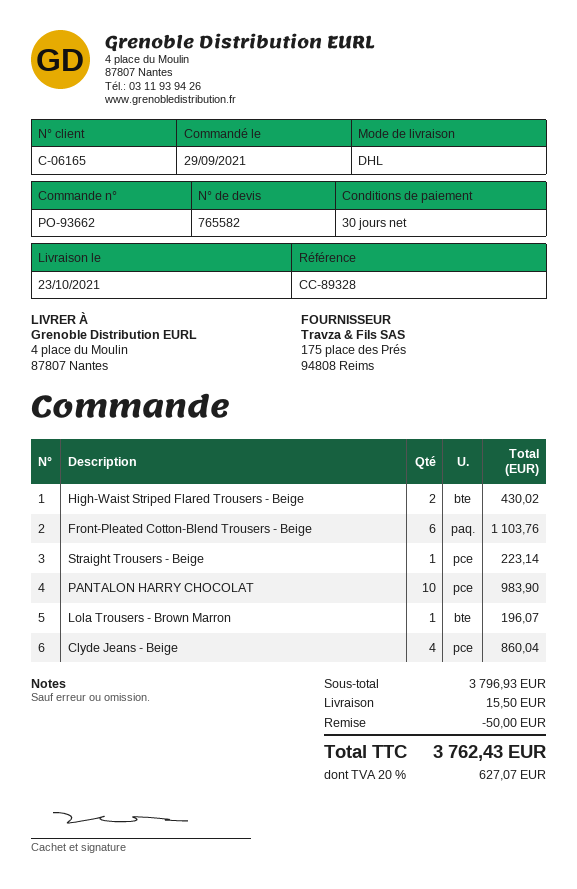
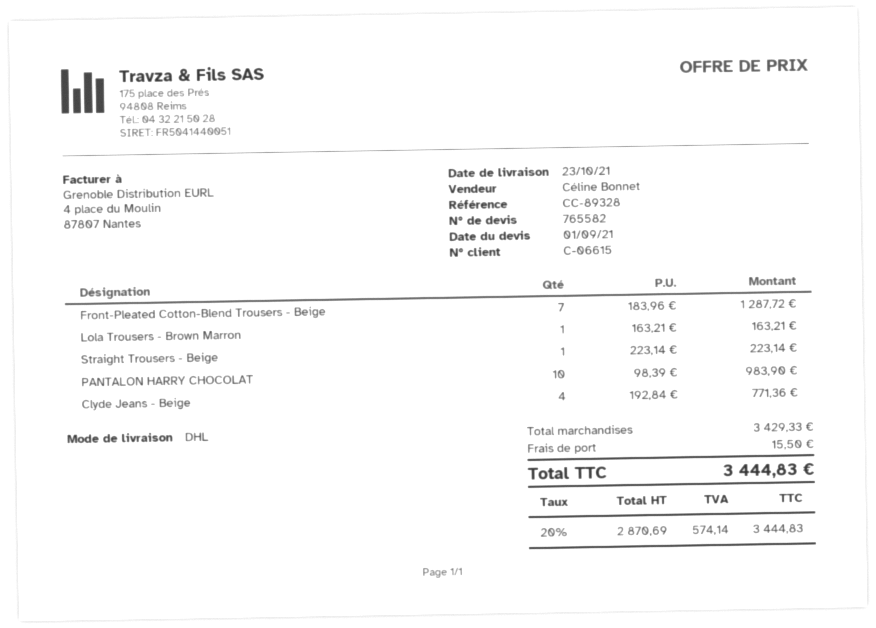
customer number: C-06165 -> C-06615
High-Waist Striped Flared Trousers - Beige: 2 for 430.02 -> none
Front-Pleated Cotton-Blend Trousers - Beige: 6 for 1103.76 -> 7 for 1287.72
Lola Trousers - Brown Marron: 1 for 196.07 -> 1 for 163.21
Clyde Jeans - Beige: 4 for 860.04 -> 4 for 771.36
subtotal: 3796.93 -> 3429.33
discount: 50.00 -> none
tax: 20% = 627.07 -> 20% = 574.14
total: 3762.43 -> 3444.83

